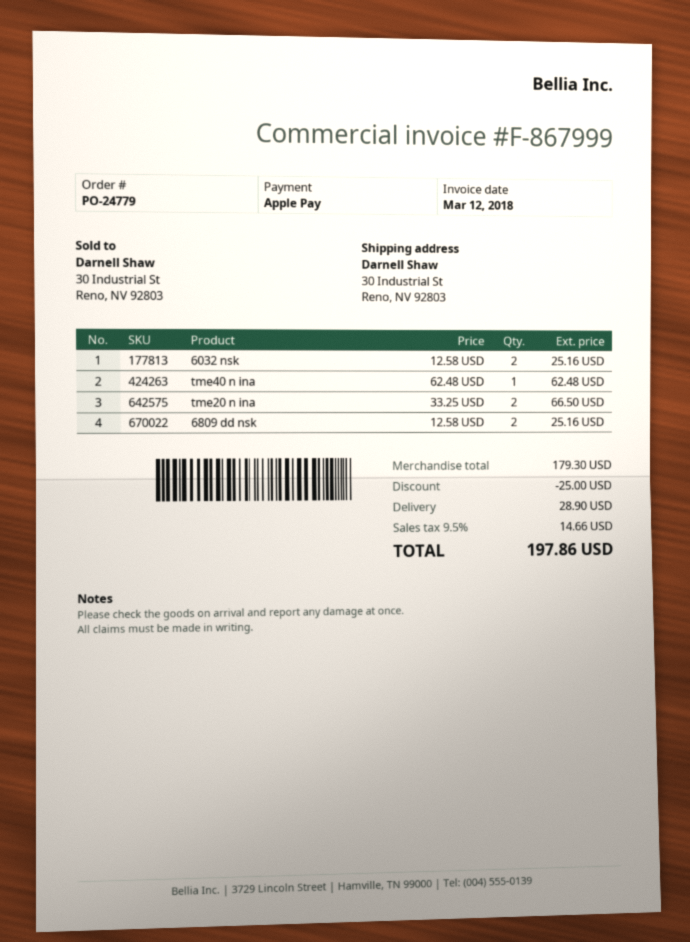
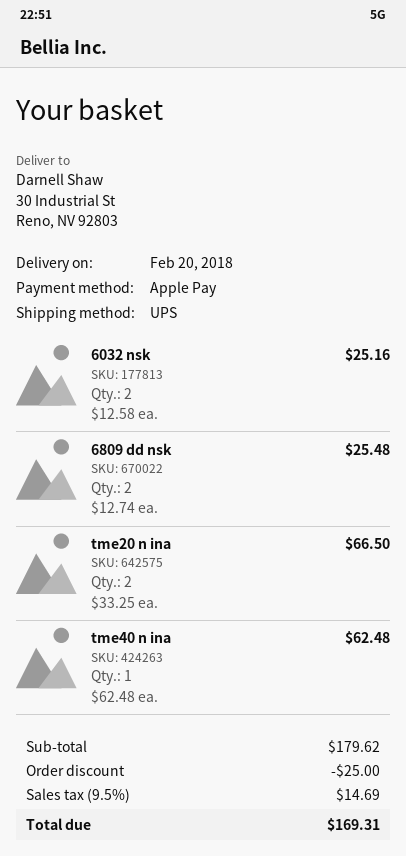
6809 dd nsk: 2 x 12.58 = 25.16 -> 2 x 12.74 = 25.48
subtotal: 179.30 -> 179.62
shipping: 28.90 -> none
tax: 9.5% = 14.66 -> 9.5% = 14.69
total: 197.86 -> 169.31

